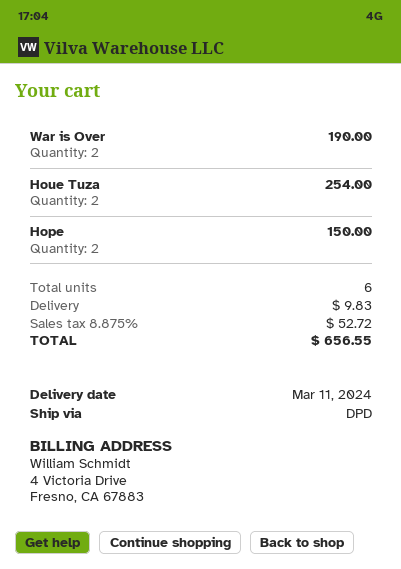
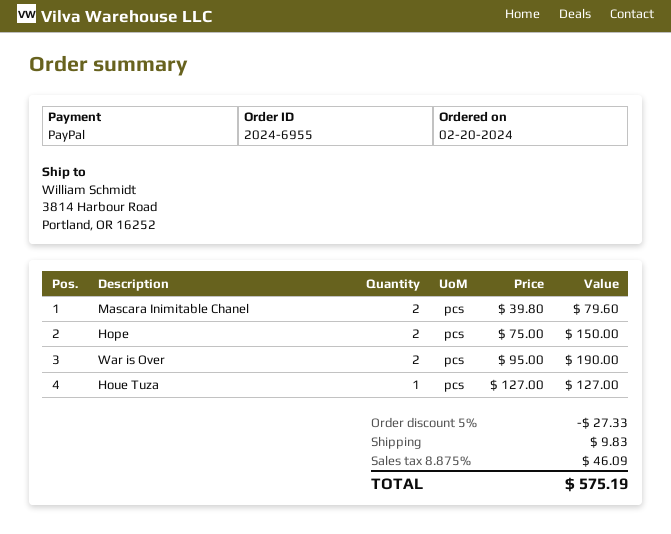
Houe Tuza: 2 for 254.00 -> 1 for 127.00
Mascara Inimitable Chanel: none -> 2 for 79.60
discount: none -> 5% = 27.33
tax: 8.875% = 52.72 -> 8.875% = 46.09
total: 656.55 -> 575.19

